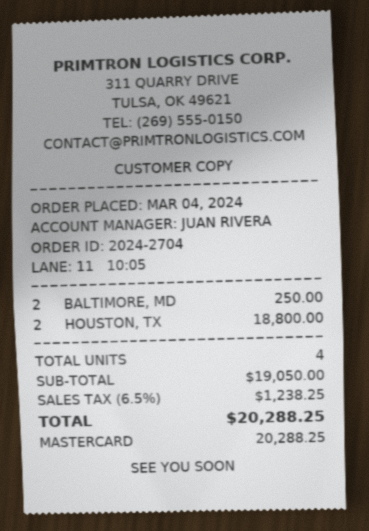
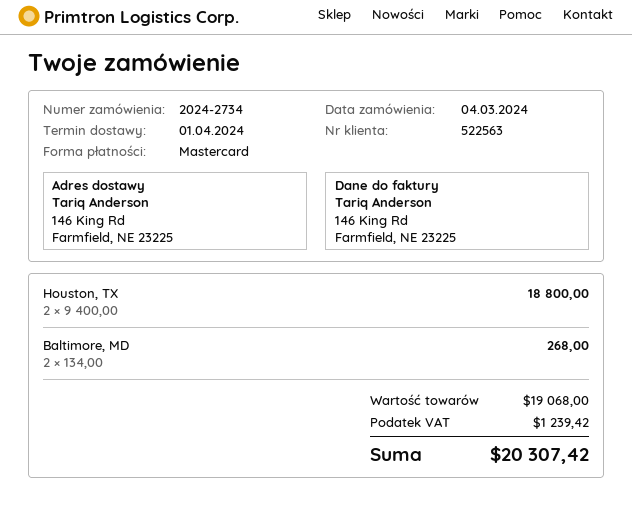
order number: 2024-2704 -> 2024-2734
BALTIMORE, MD: 2 for 250.00 -> 2 for 268.00
subtotal: 19050.00 -> 19068.00
tax: 1238.25 -> 1239.42
total: 20288.25 -> 20307.42

